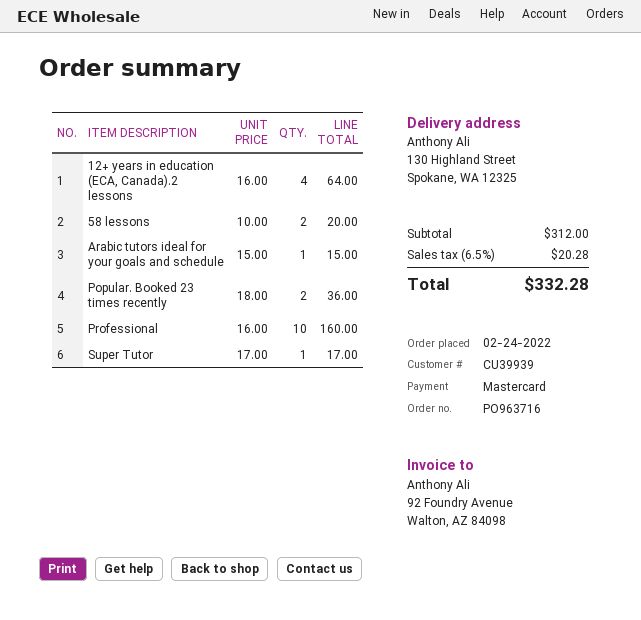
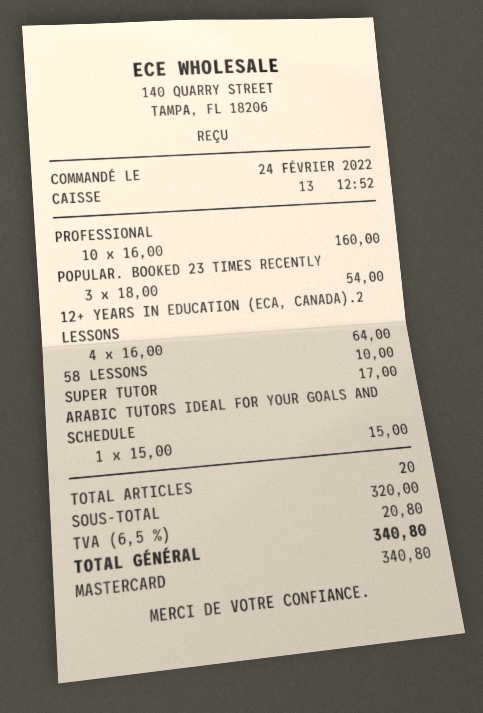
58 lessons: 2 x 10.00 = 20.00 -> 1 x 10.00 = 10.00
Popular. Booked 23 times recently: 2 x 18.00 = 36.00 -> 3 x 18.00 = 54.00
subtotal: 312.00 -> 320.00
tax: 6.5% = 20.28 -> 6.5% = 20.80
total: 332.28 -> 340.80

